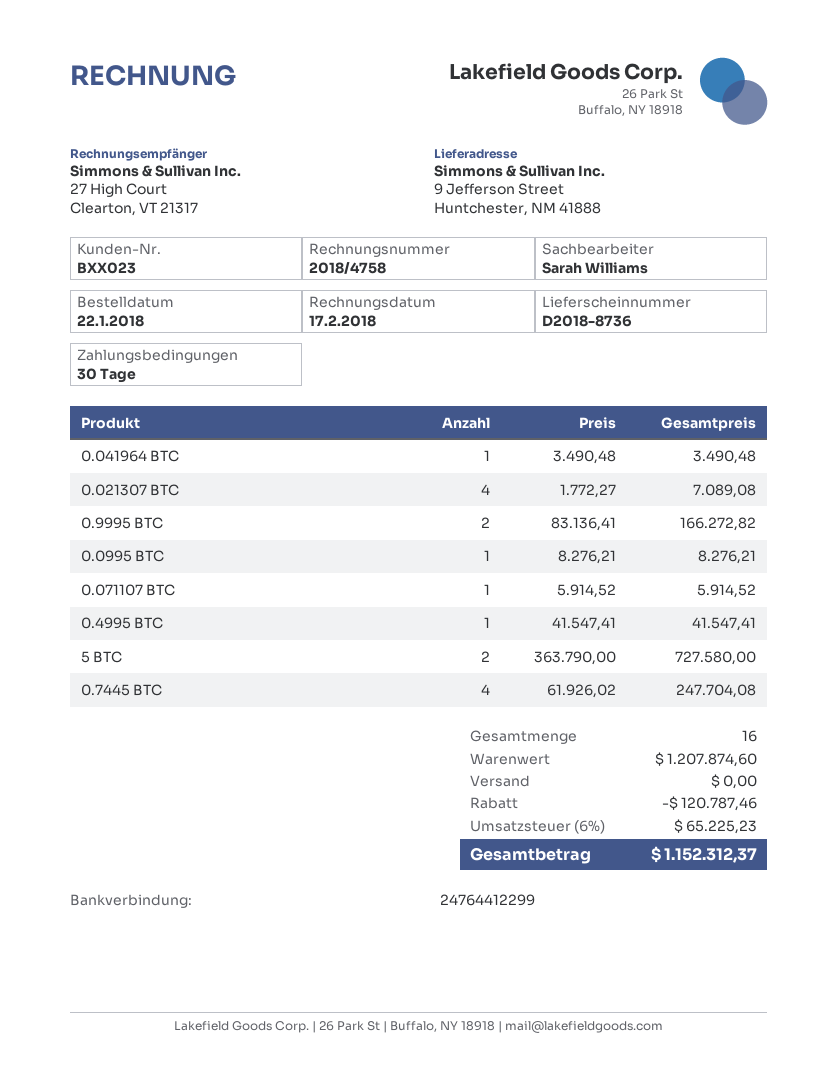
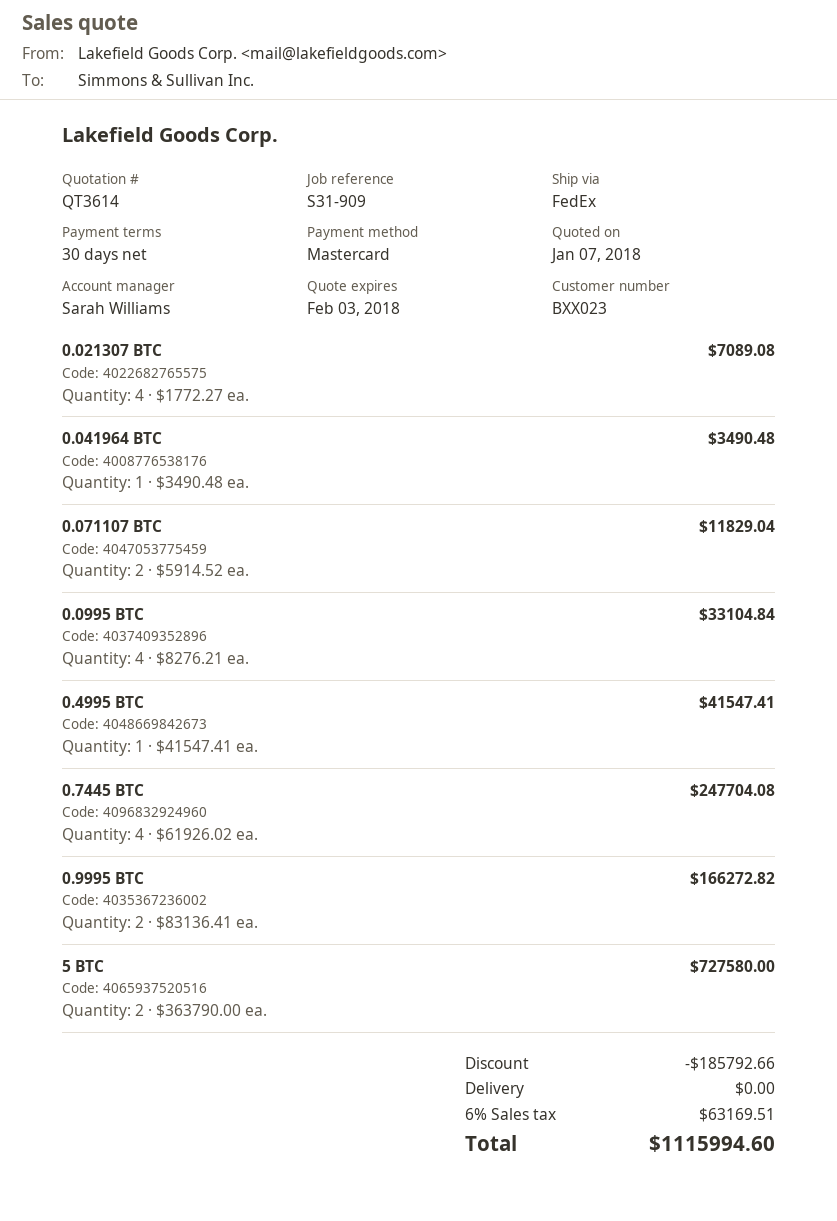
0.0995 BTC: 1 x 8276.21 = 8276.21 -> 4 x 8276.21 = 33104.84
0.071107 BTC: 1 x 5914.52 = 5914.52 -> 2 x 5914.52 = 11829.04
discount: 120787.46 -> 185792.66
tax: 6% = 65225.23 -> 6% = 63169.51
total: 1152312.37 -> 1115994.60

